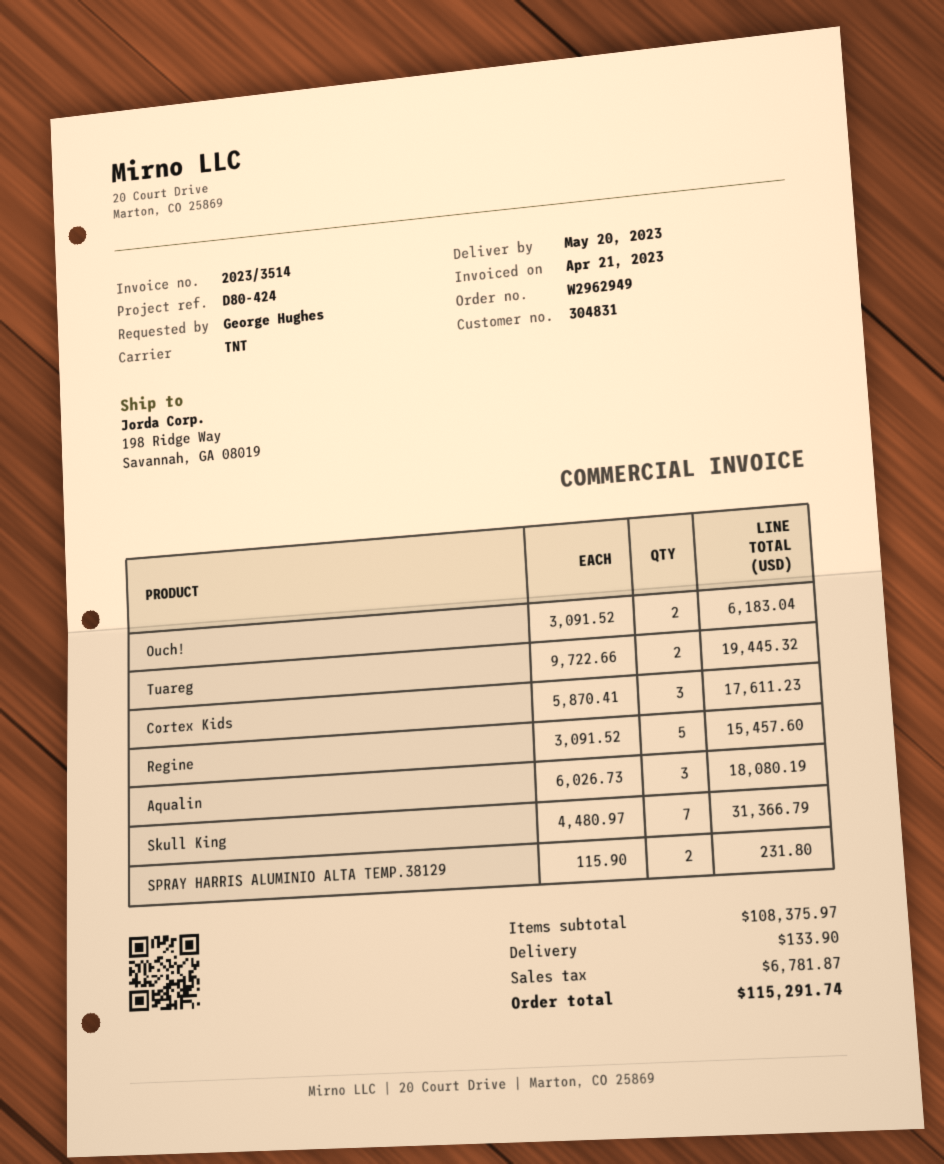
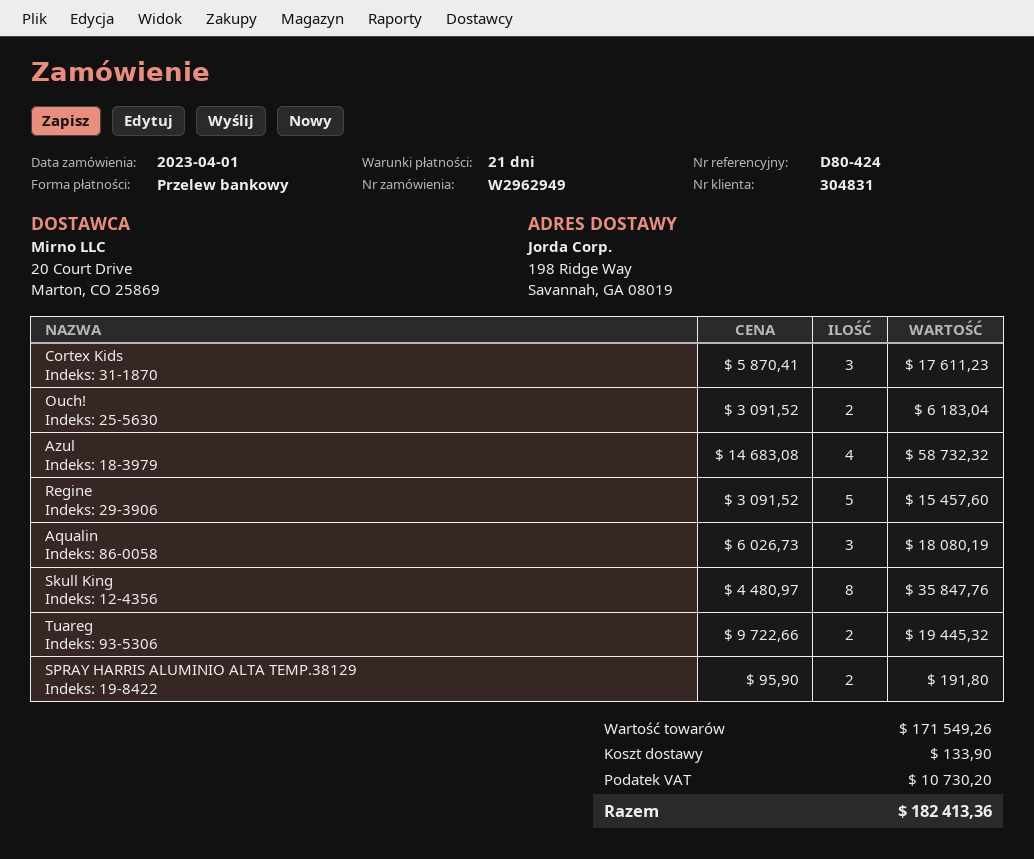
Skull King: 7 x 4480.97 = 31366.79 -> 8 x 4480.97 = 35847.76
SPRAY HARRIS ALUMINIO ALTA TEMP.38129: 2 x 115.90 = 231.80 -> 2 x 95.90 = 191.80
Azul: none -> 4 x 14683.08 = 58732.32
subtotal: 108375.97 -> 171549.26
tax: 6781.87 -> 10730.20
total: 115291.74 -> 182413.36

